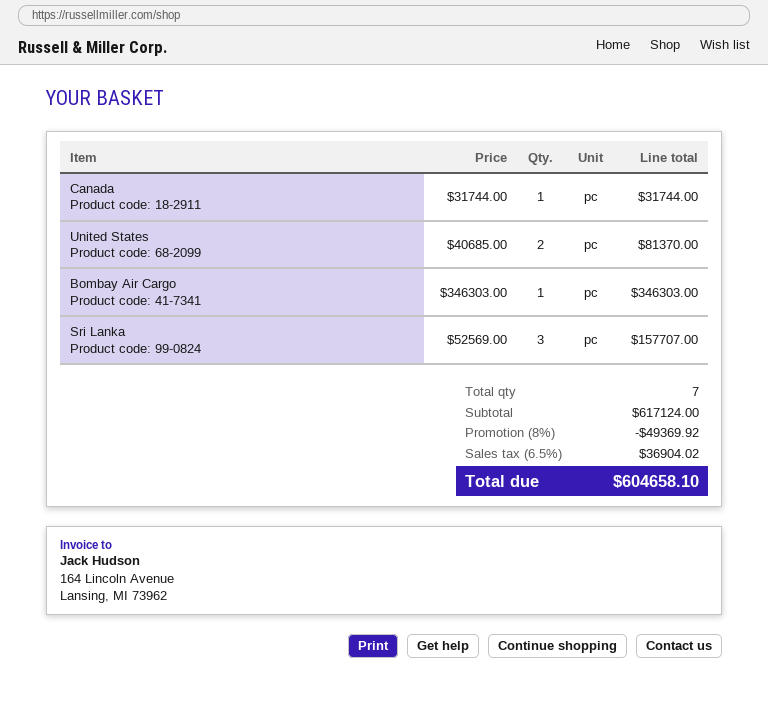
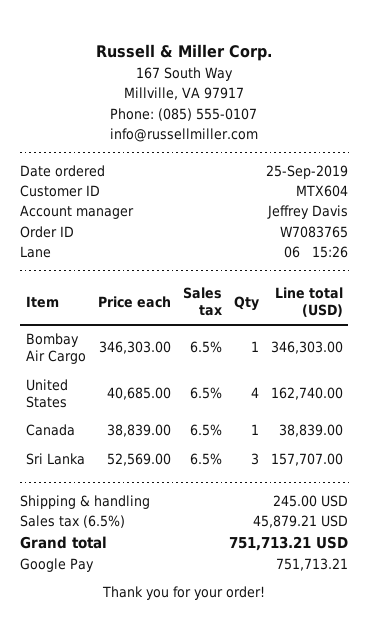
Canada: 1 x 31744.00 = 31744.00 -> 1 x 38839.00 = 38839.00
United States: 2 x 40685.00 = 81370.00 -> 4 x 40685.00 = 162740.00
discount: 8% = 49369.92 -> none
shipping: none -> 245.00
tax: 6.5% = 36904.02 -> 6.5% = 45879.21
total: 604658.10 -> 751713.21

